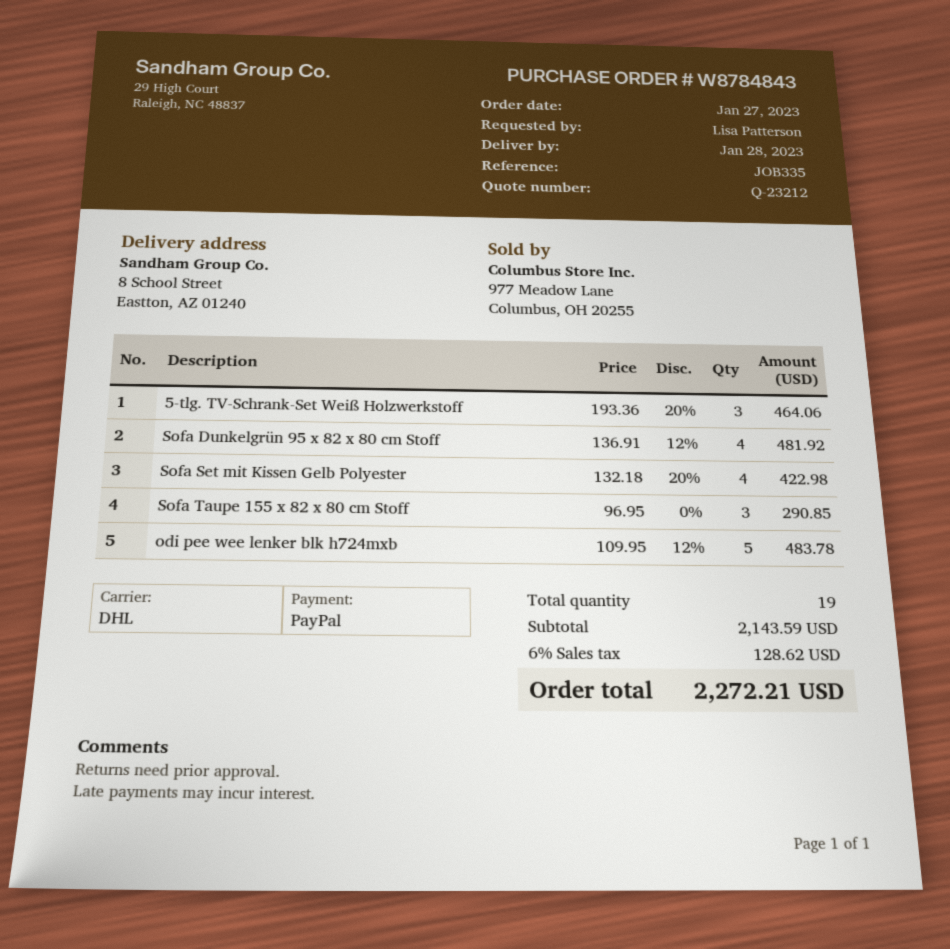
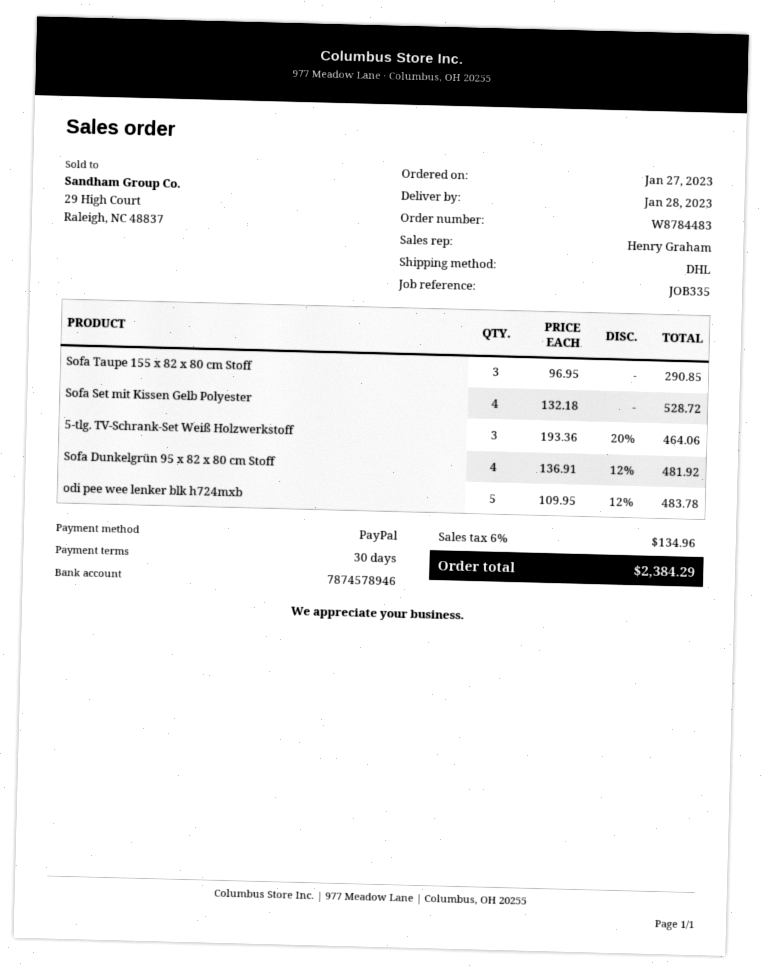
order number: W8784843 -> W8784483
Sofa Set mit Kissen Gelb Polyester: 4 x 132.18 - 20% = 422.98 -> 4 x 132.18 = 528.72
tax: 6% = 128.62 -> 6% = 134.96
total: 2272.21 -> 2384.29

